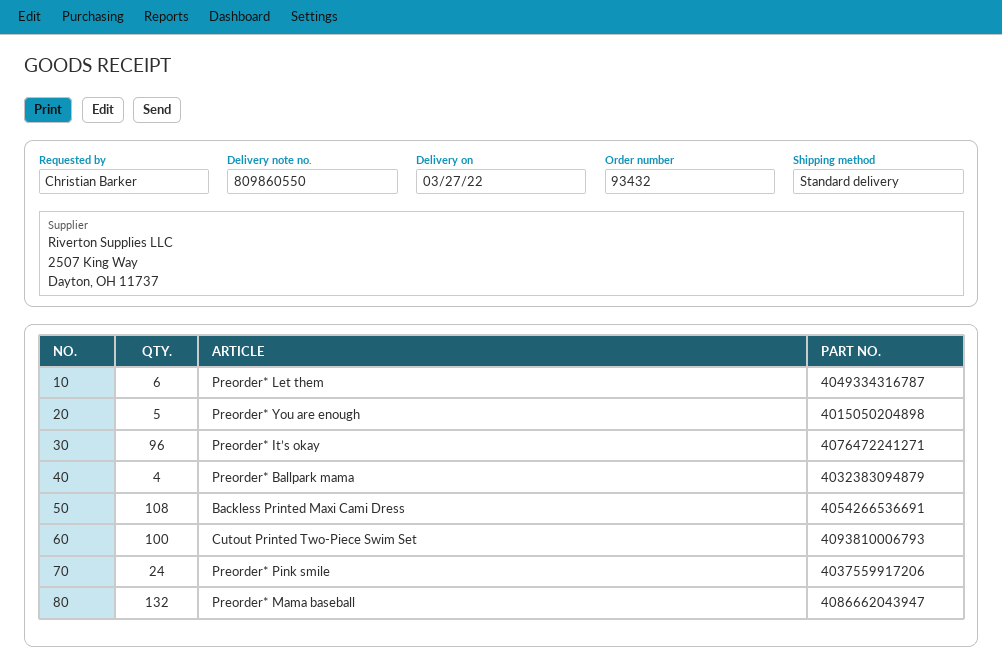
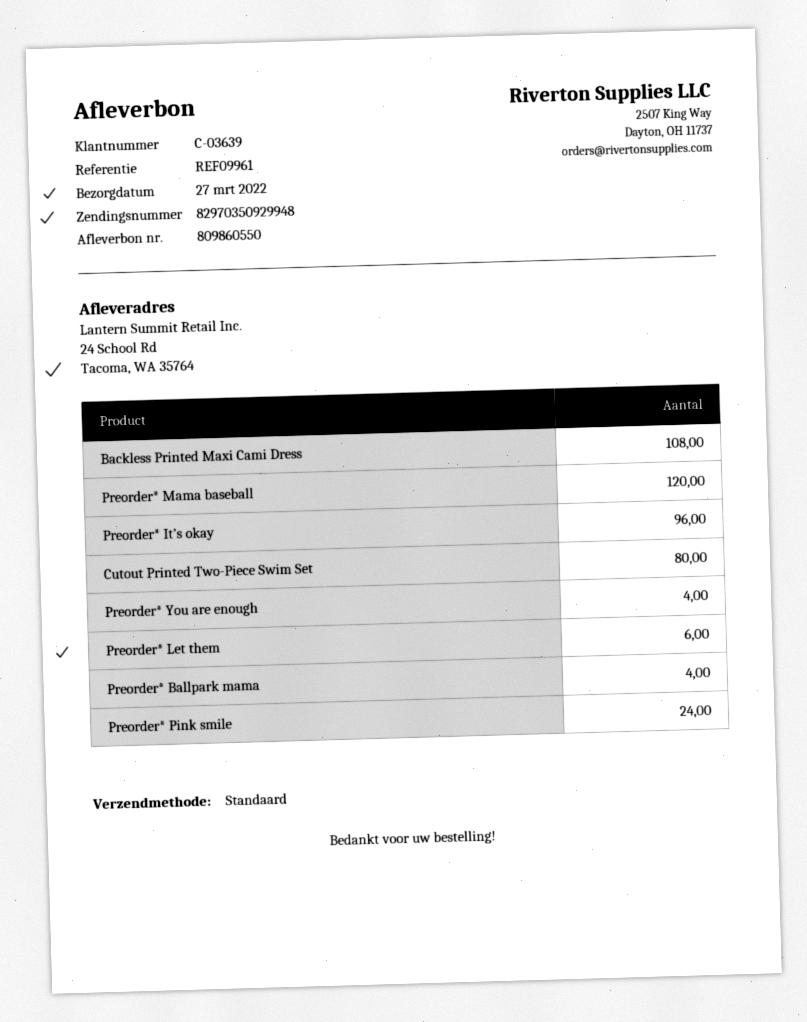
Preorder* You are enough: 5 -> 4
Cutout Printed Two-Piece Swim Set: 100 -> 80
Preorder* Mama baseball: 132 -> 120

